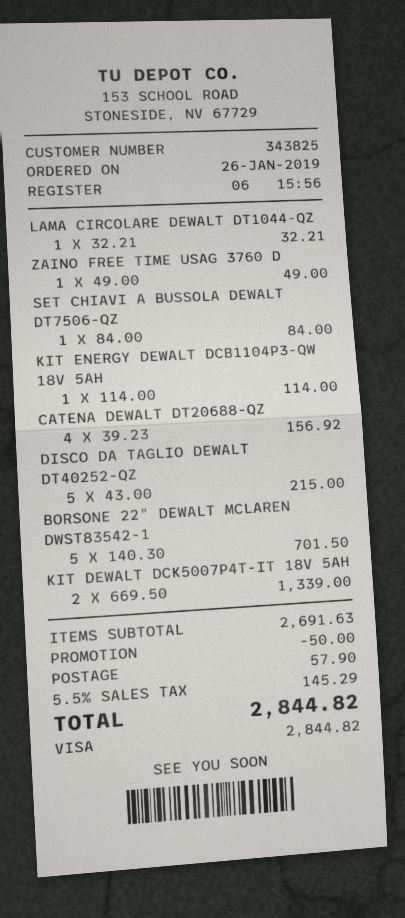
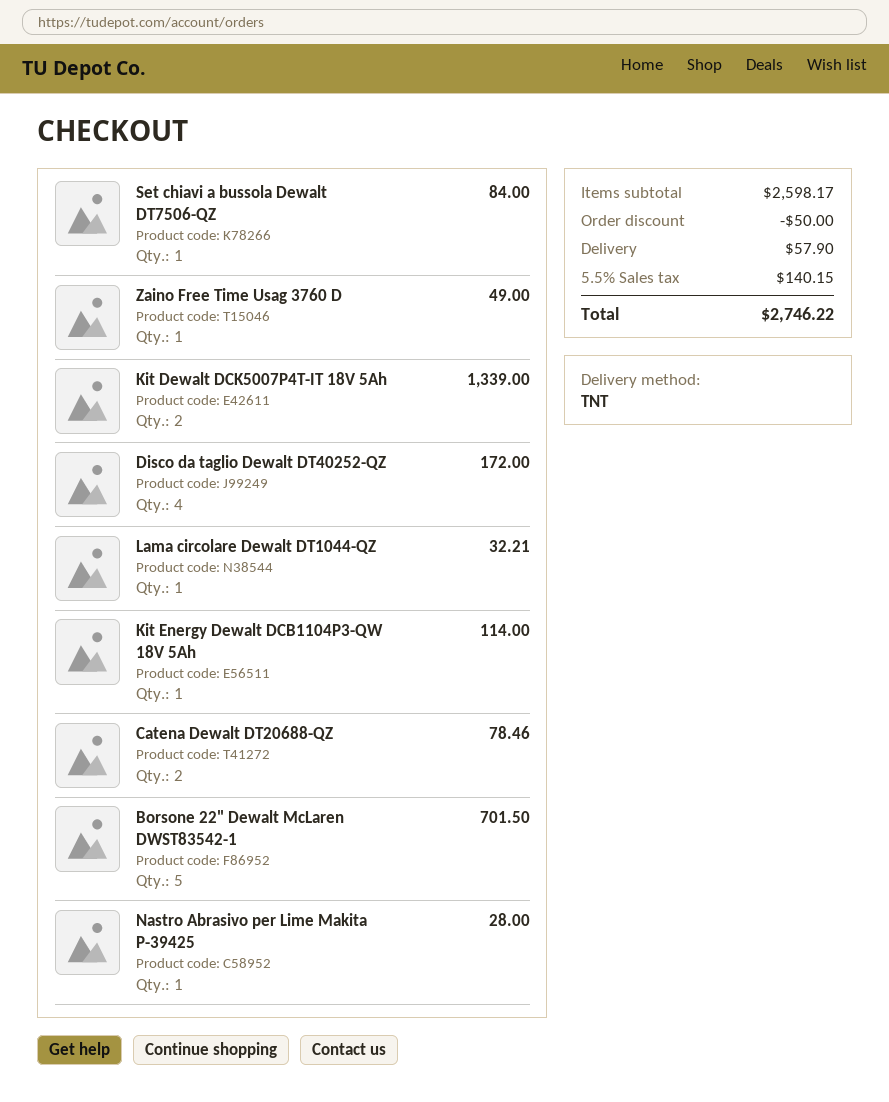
CATENA DEWALT DT20688-QZ: 4 for 156.92 -> 2 for 78.46
DISCO DA TAGLIO DEWALT DT40252-QZ: 5 for 215.00 -> 4 for 172.00
Nastro Abrasivo per Lime Makita P-39425: none -> 1 for 28.00
subtotal: 2691.63 -> 2598.17
tax: 5.5% = 145.29 -> 5.5% = 140.15
total: 2844.82 -> 2746.22

